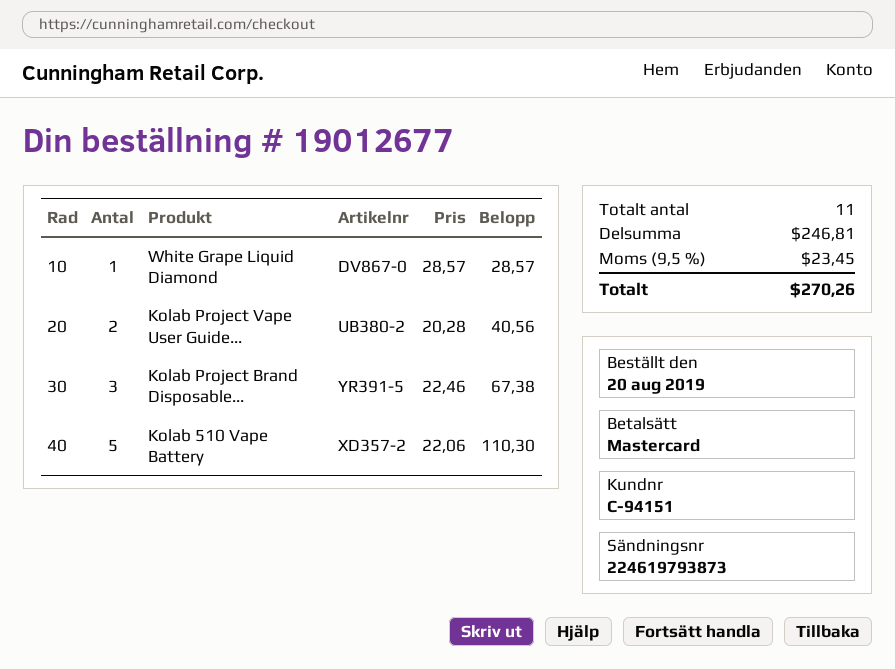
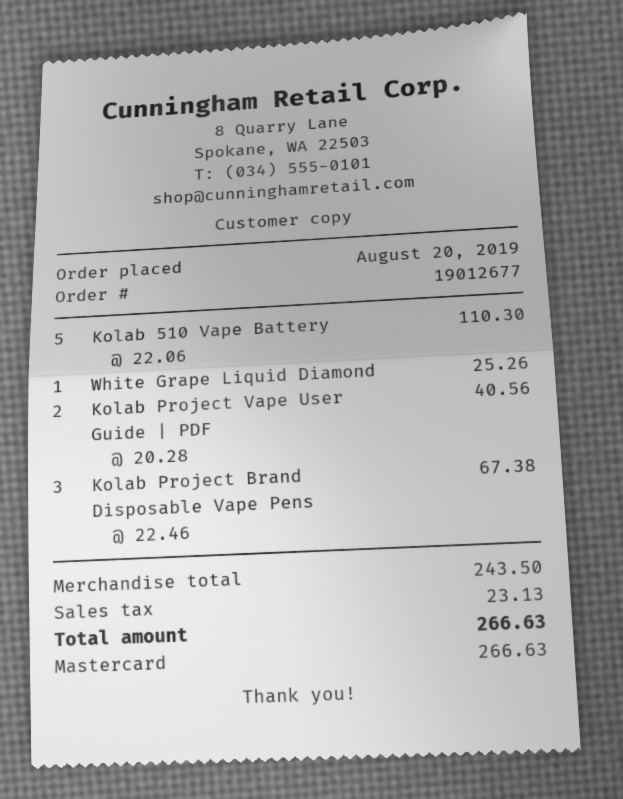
White Grape Liquid Diamond: 1 x 28.57 = 28.57 -> 1 x 25.26 = 25.26
subtotal: 246.81 -> 243.50
tax: 23.45 -> 23.13
total: 270.26 -> 266.63

